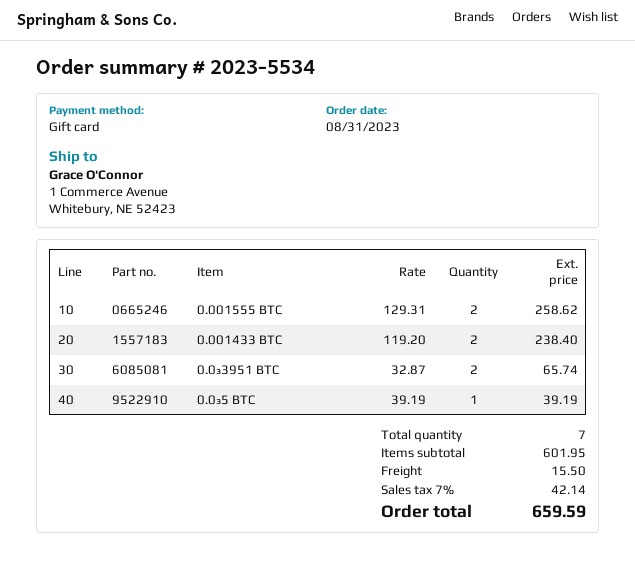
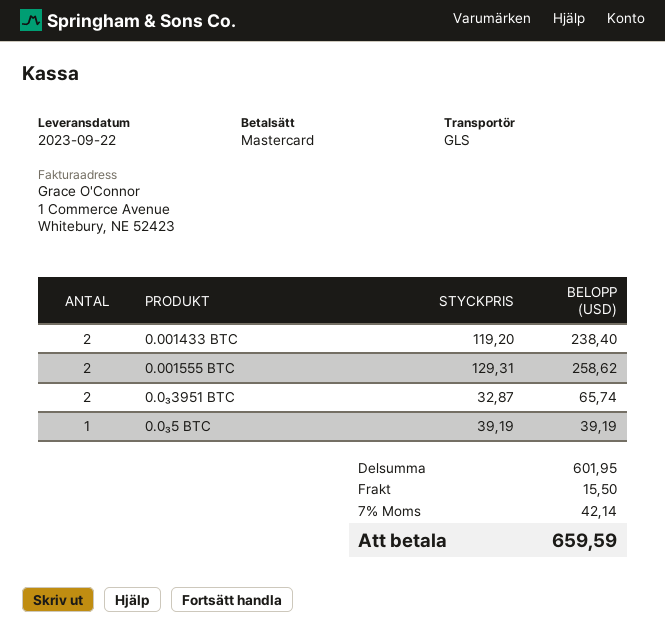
payment method: gift card -> Mastercard

